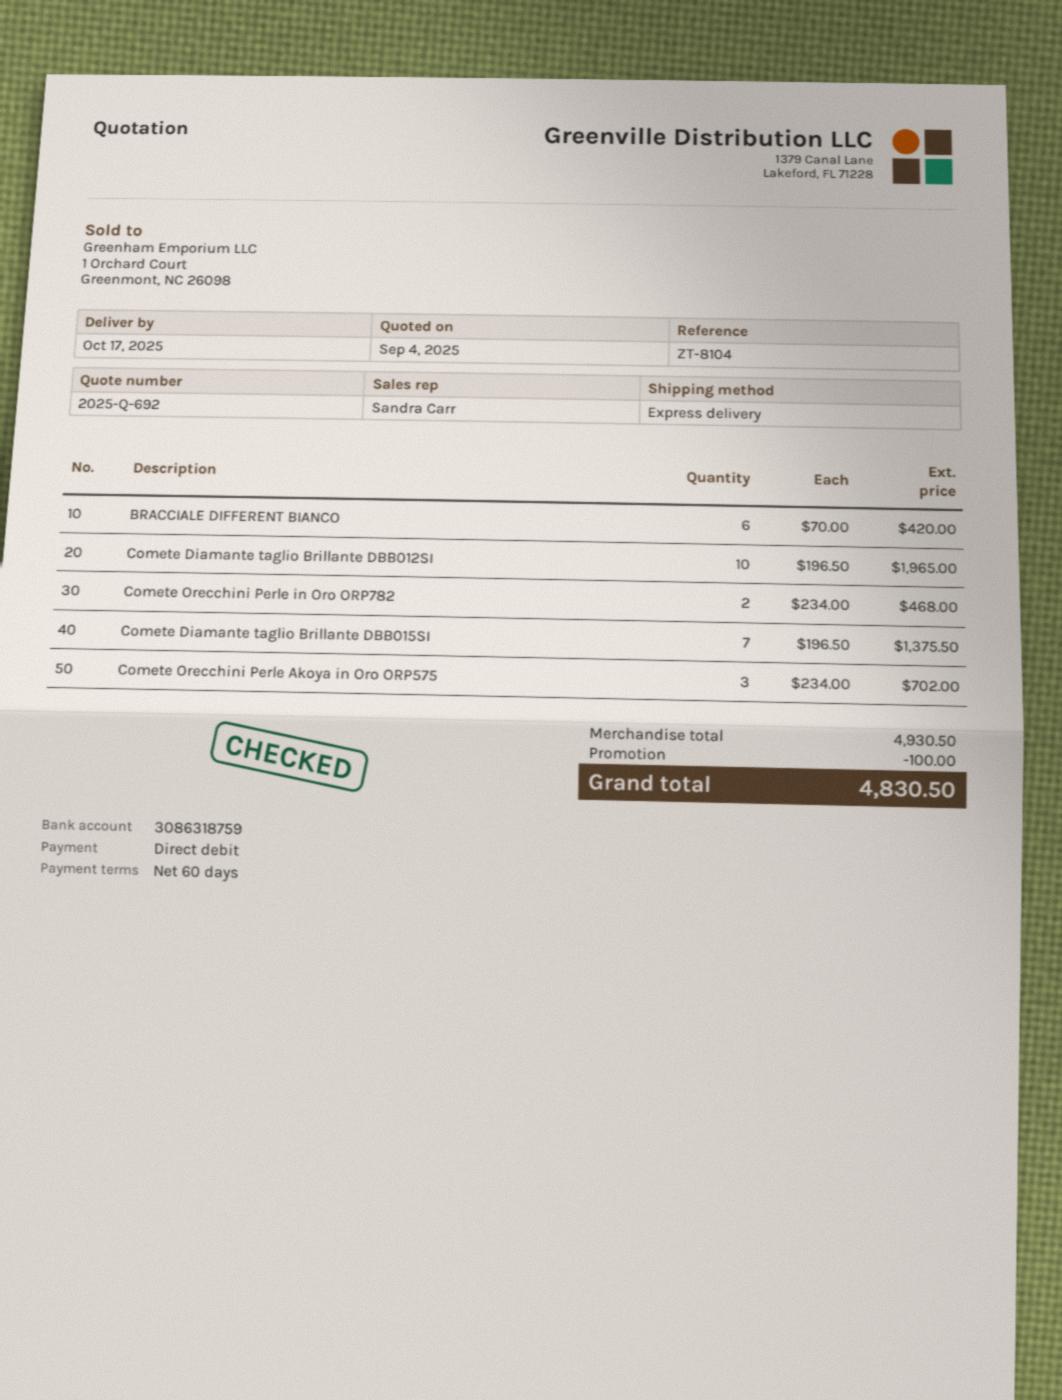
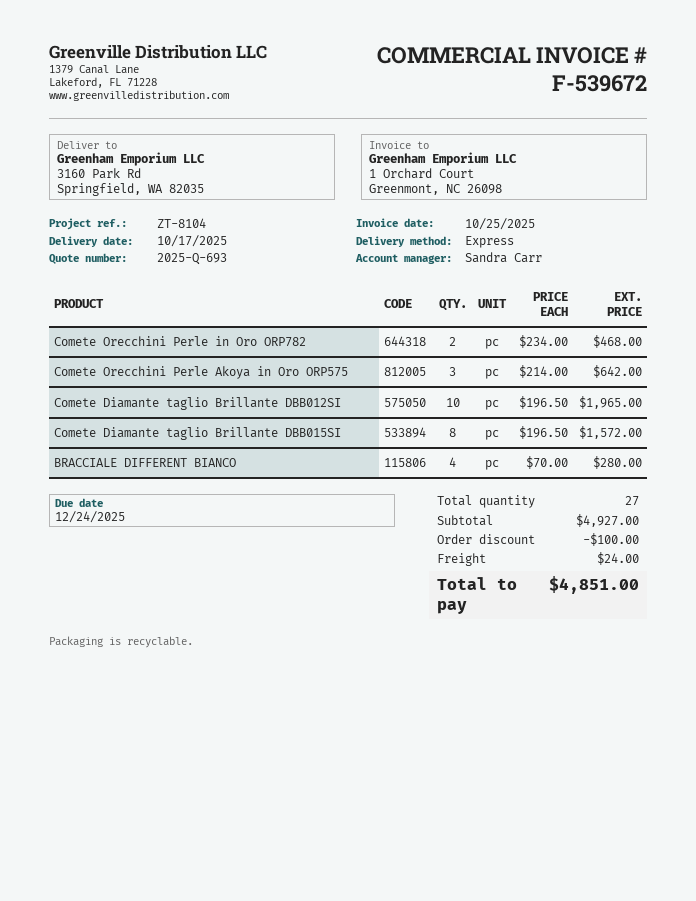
quote number: 2025-Q-692 -> 2025-Q-693
BRACCIALE DIFFERENT BIANCO: 6 x 70.00 = 420.00 -> 4 x 70.00 = 280.00
Comete Diamante taglio Brillante DBB015SI: 7 x 196.50 = 1375.50 -> 8 x 196.50 = 1572.00
Comete Orecchini Perle Akoya in Oro ORP575: 3 x 234.00 = 702.00 -> 3 x 214.00 = 642.00
subtotal: 4930.50 -> 4927.00
shipping: none -> 24.00
total: 4830.50 -> 4851.00

